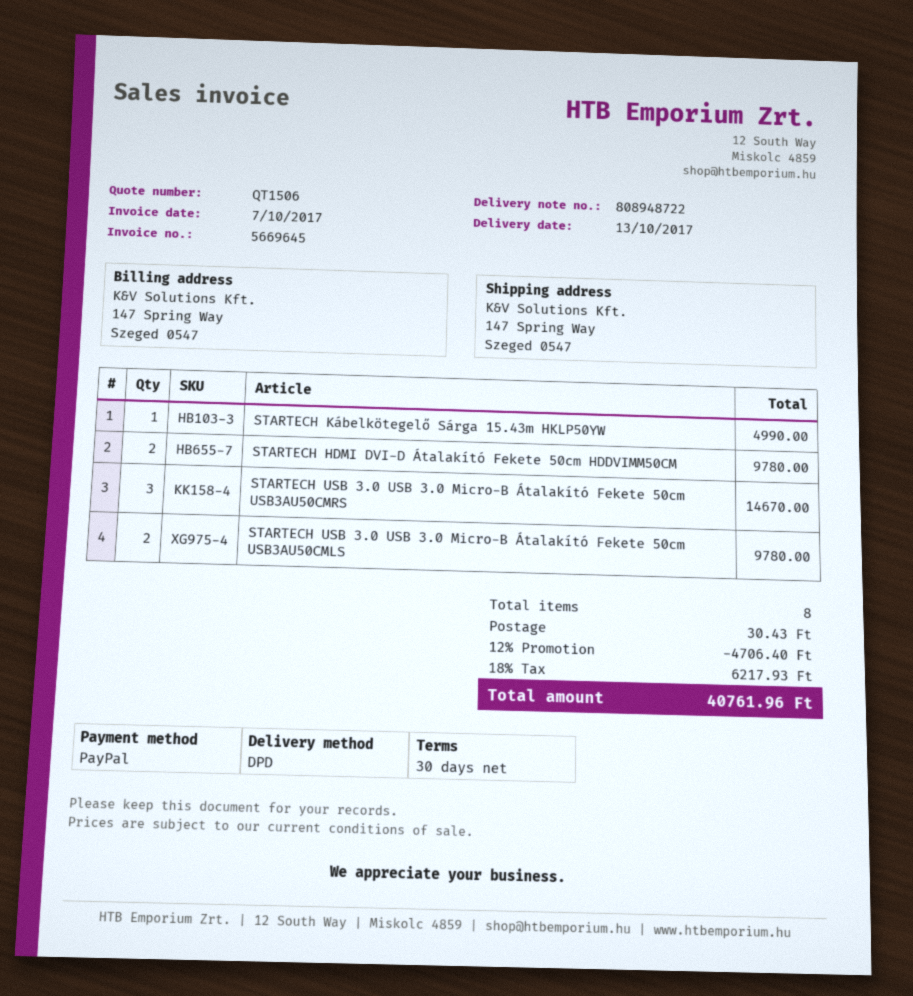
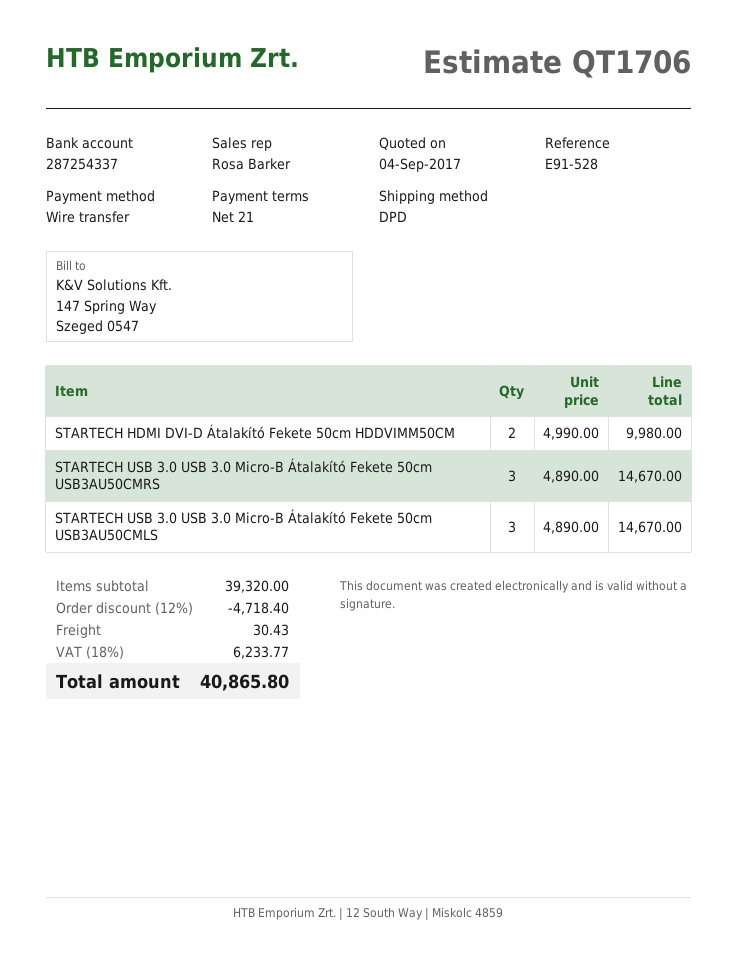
quote number: QT1506 -> QT1706
payment terms: 30 days -> 21 days
payment method: PayPal -> bank transfer
STARTECH Kábelkötegelő Sárga 15.43m HKLP50YW: 1 for 4990.00 -> none
STARTECH HDMI DVI-D Átalakító Fekete 50cm HDDVIMM50CM: 2 for 9780.00 -> 2 for 9980.00
STARTECH USB 3.0 USB 3.0 Micro-B Átalakító Fekete 50cm USB3AU50CMLS: 2 for 9780.00 -> 3 for 14670.00
discount: 12% = 4706.40 -> 12% = 4718.40
tax: 18% = 6217.93 -> 18% = 6233.77
total: 40761.96 -> 40865.80

